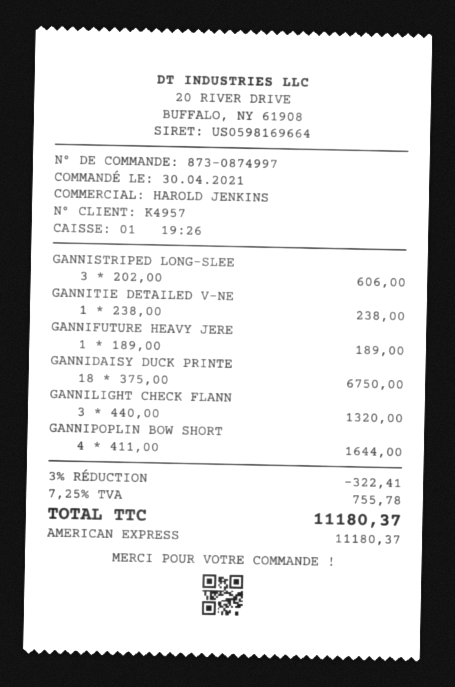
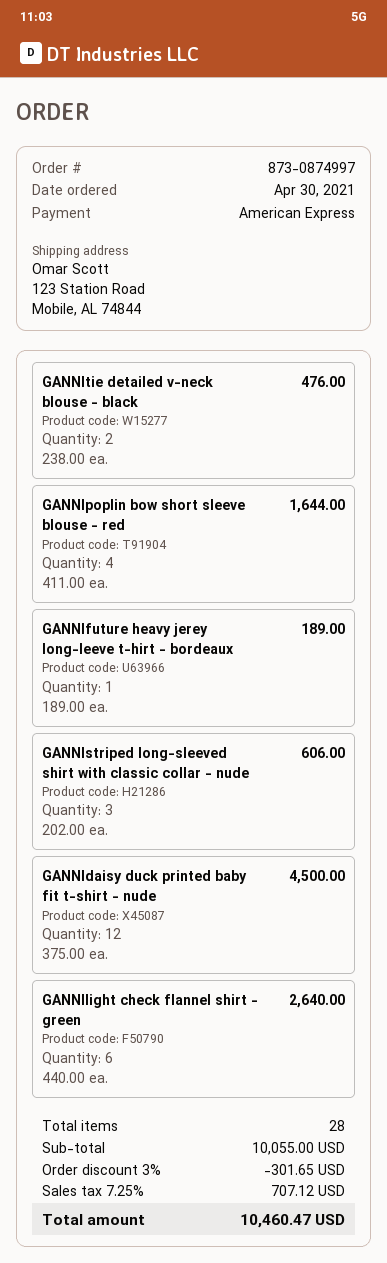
GANNITIE DETAILED V-NE: 1 x 238.00 = 238.00 -> 2 x 238.00 = 476.00
GANNIDAISY DUCK PRINTE: 18 x 375.00 = 6750.00 -> 12 x 375.00 = 4500.00
GANNILIGHT CHECK FLANN: 3 x 440.00 = 1320.00 -> 6 x 440.00 = 2640.00
discount: 3% = 322.41 -> 3% = 301.65
tax: 7.25% = 755.78 -> 7.25% = 707.12
total: 11180.37 -> 10460.47

